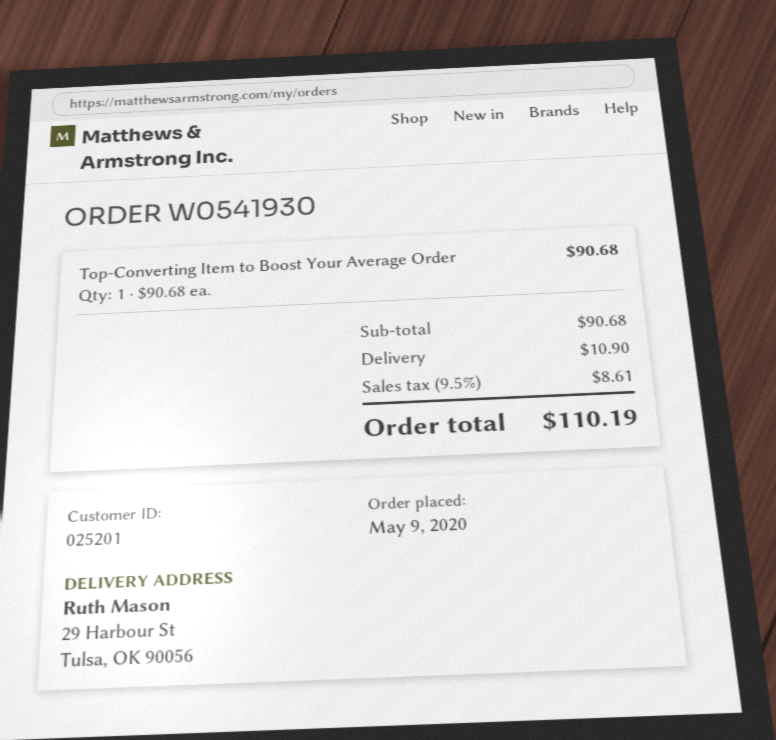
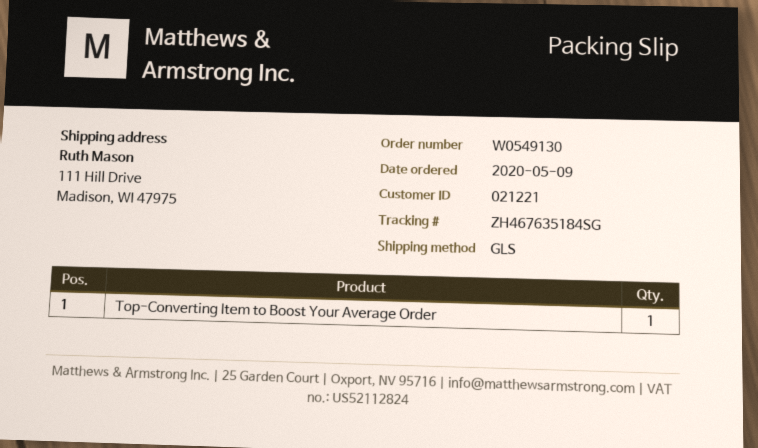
order number: W0541930 -> W0549130
customer number: 025201 -> 021221
ship to: 29 Harbour St, Tulsa, OK 90056 -> 111 Hill Drive, Madison, WI 47975

